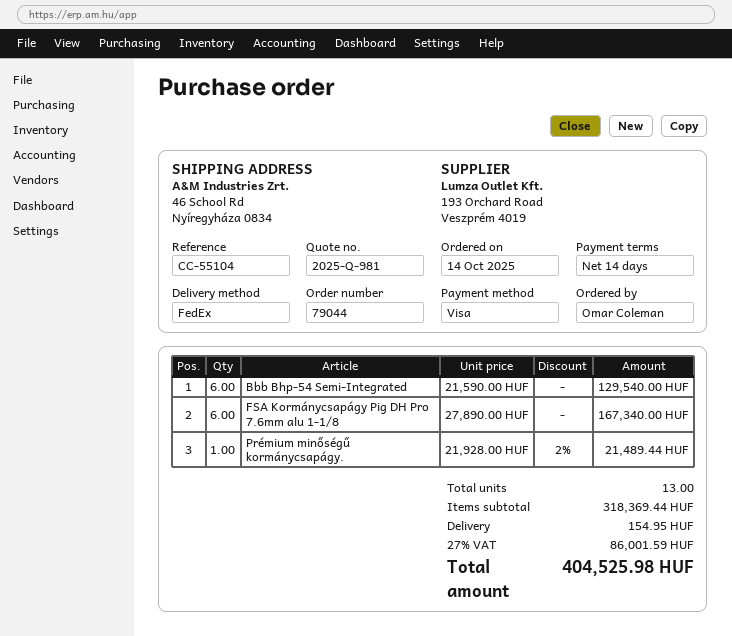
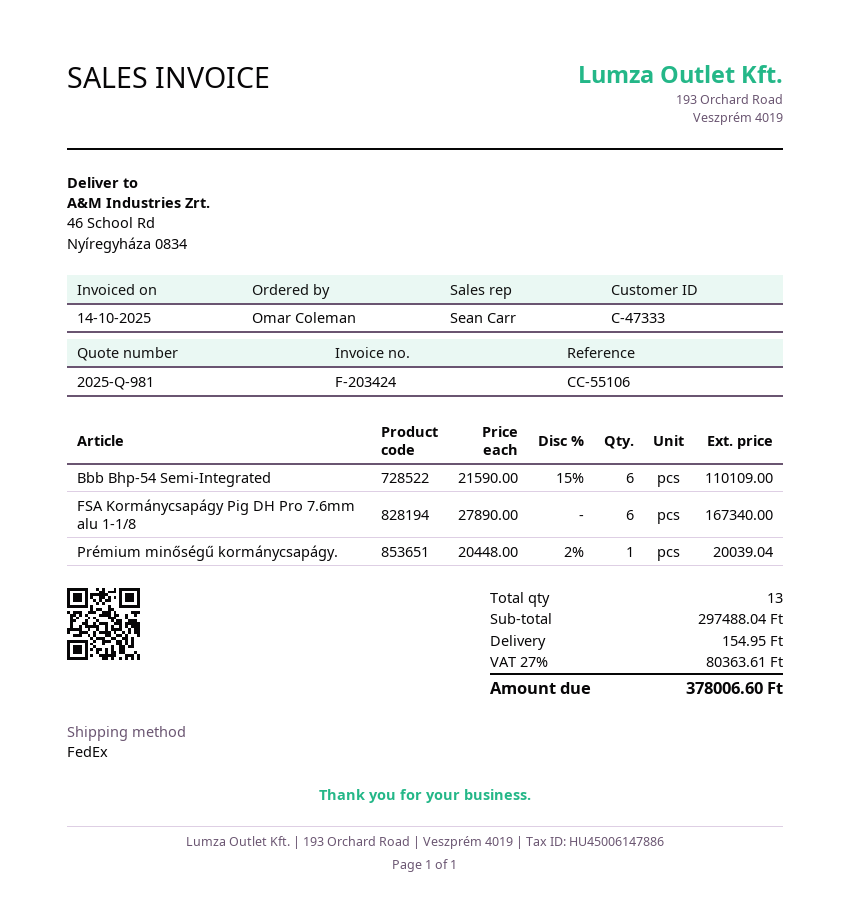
reference: CC-55104 -> CC-55106
Bbb Bhp-54 Semi-Integrated: 6 x 21590.00 = 129540.00 -> 6 x 21590.00 - 15% = 110109.00
Prémium minőségű kormánycsapágy.: 1 x 21928.00 - 2% = 21489.44 -> 1 x 20448.00 - 2% = 20039.04
subtotal: 318369.44 -> 297488.04
tax: 27% = 86001.59 -> 27% = 80363.61
total: 404525.98 -> 378006.60

